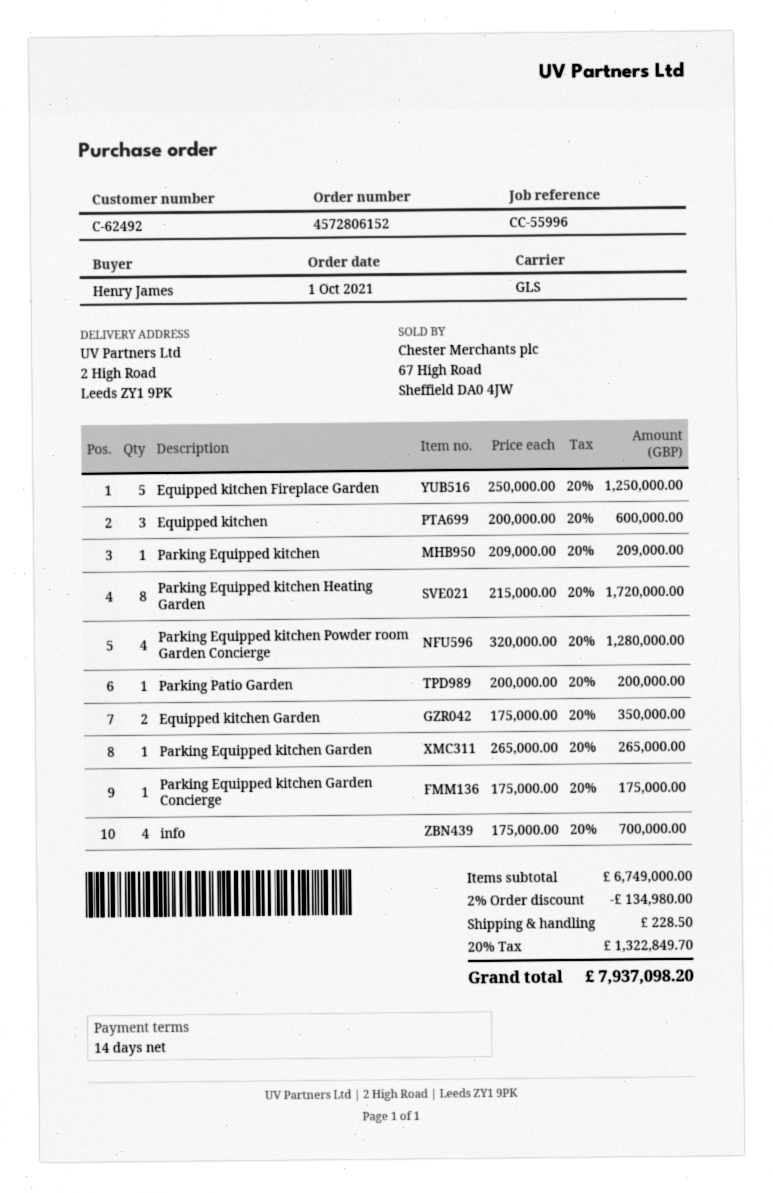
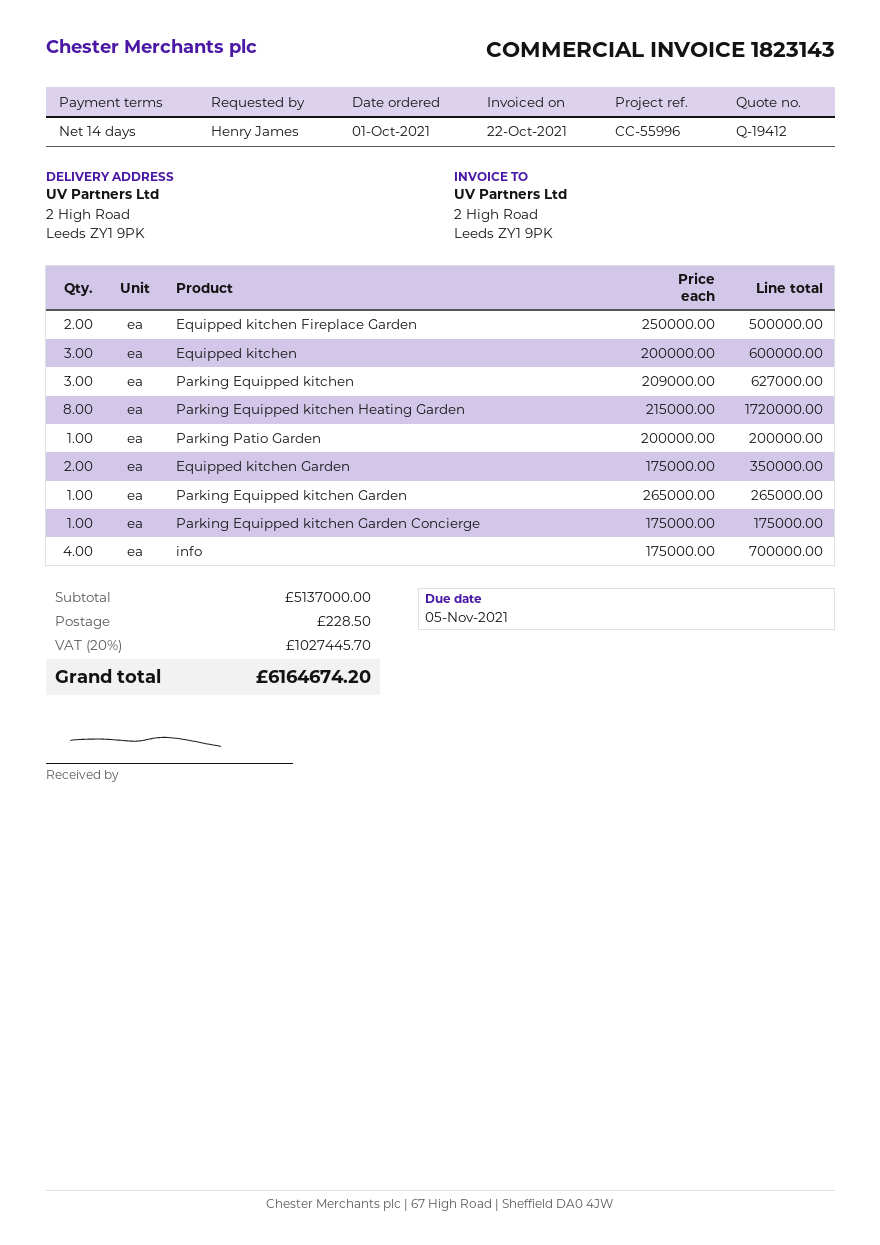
Equipped kitchen Fireplace Garden: 5 x 250000.00 = 1250000.00 -> 2 x 250000.00 = 500000.00
Parking Equipped kitchen: 1 x 209000.00 = 209000.00 -> 3 x 209000.00 = 627000.00
Parking Equipped kitchen Powder room Garden Concierge: 4 x 320000.00 = 1280000.00 -> none
subtotal: 6749000.00 -> 5137000.00
discount: 2% = 134980.00 -> none
tax: 20% = 1322849.70 -> 20% = 1027445.70
total: 7937098.20 -> 6164674.20

